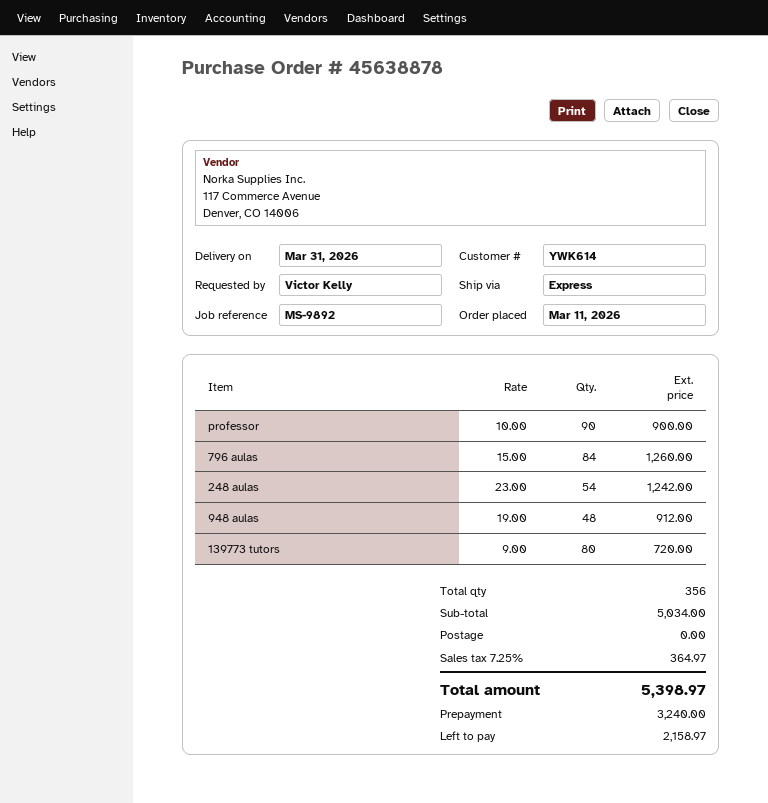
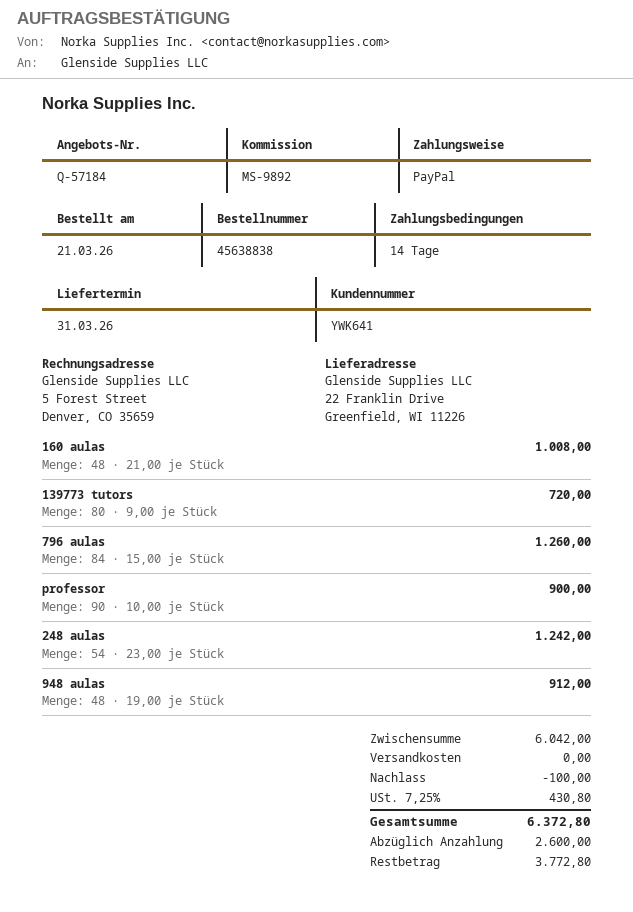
order number: 45638878 -> 45638838
order date: 2026-03-11 -> 2026-03-21
customer number: YWK614 -> YWK641
160 aulas: none -> 48 x 21.00 = 1008.00
subtotal: 5034.00 -> 6042.00
discount: none -> 100.00
tax: 7.25% = 364.97 -> 7.25% = 430.80
total: 5398.97 -> 6372.80
deposit: 3240.00 -> 2600.00
balance: 2158.97 -> 3772.80

